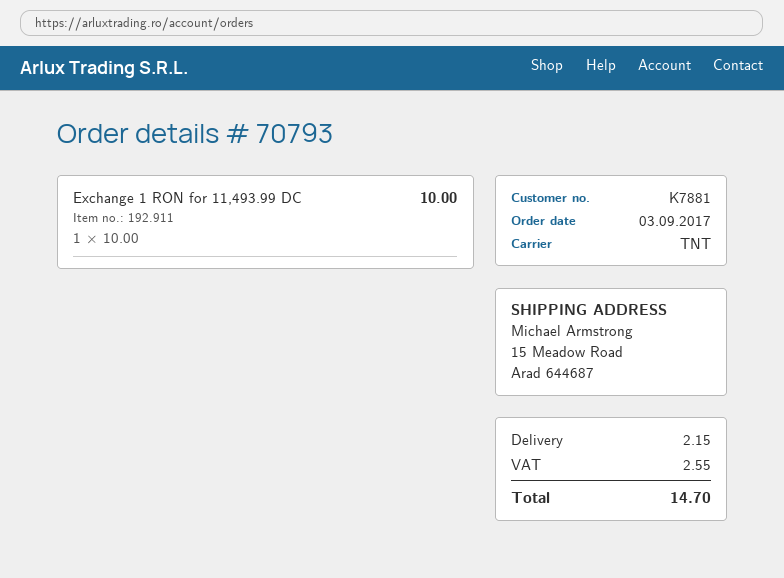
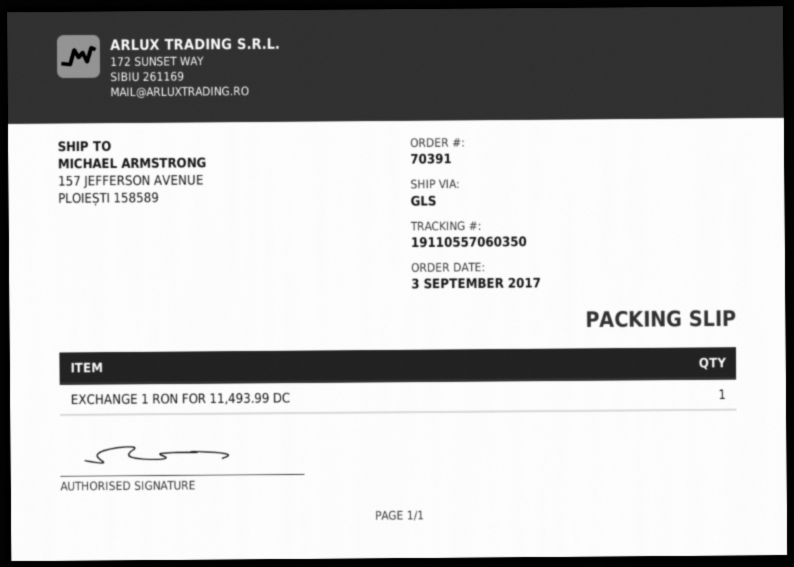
order number: 70793 -> 70391
shipping method: TNT -> GLS
ship to: 15 Meadow Road, Arad 644687 -> 157 JEFFERSON AVENUE, PLOIEȘTI 158589

